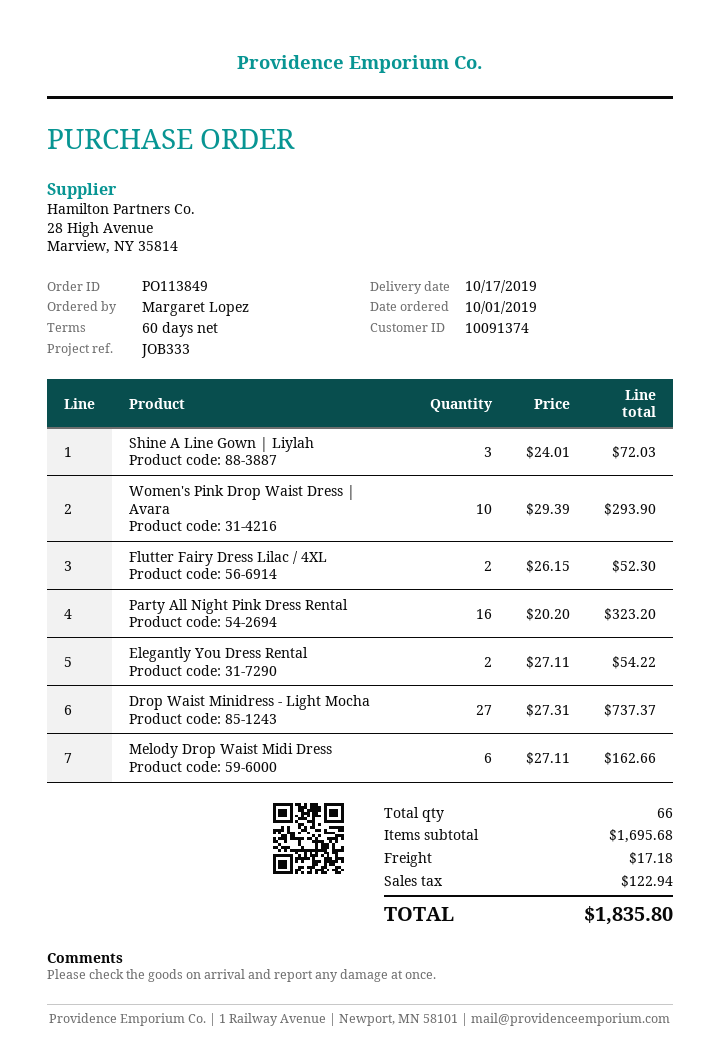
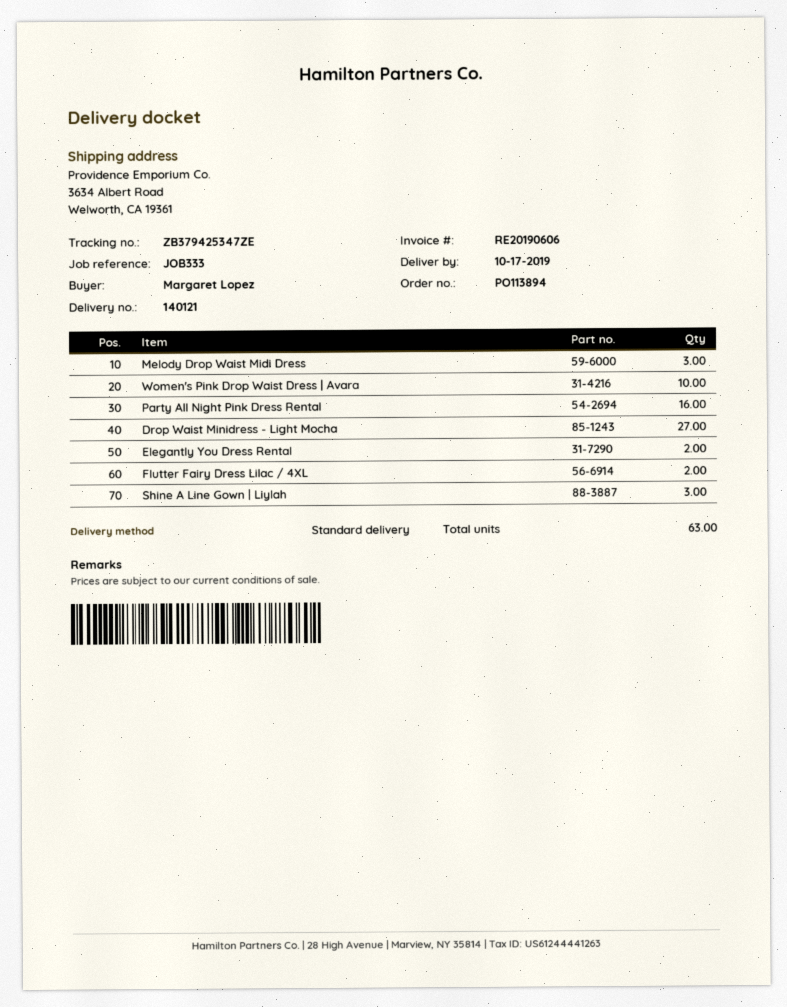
order number: PO113849 -> PO113894
Melody Drop Waist Midi Dress: 6 -> 3
total quantity: 66 -> 63

